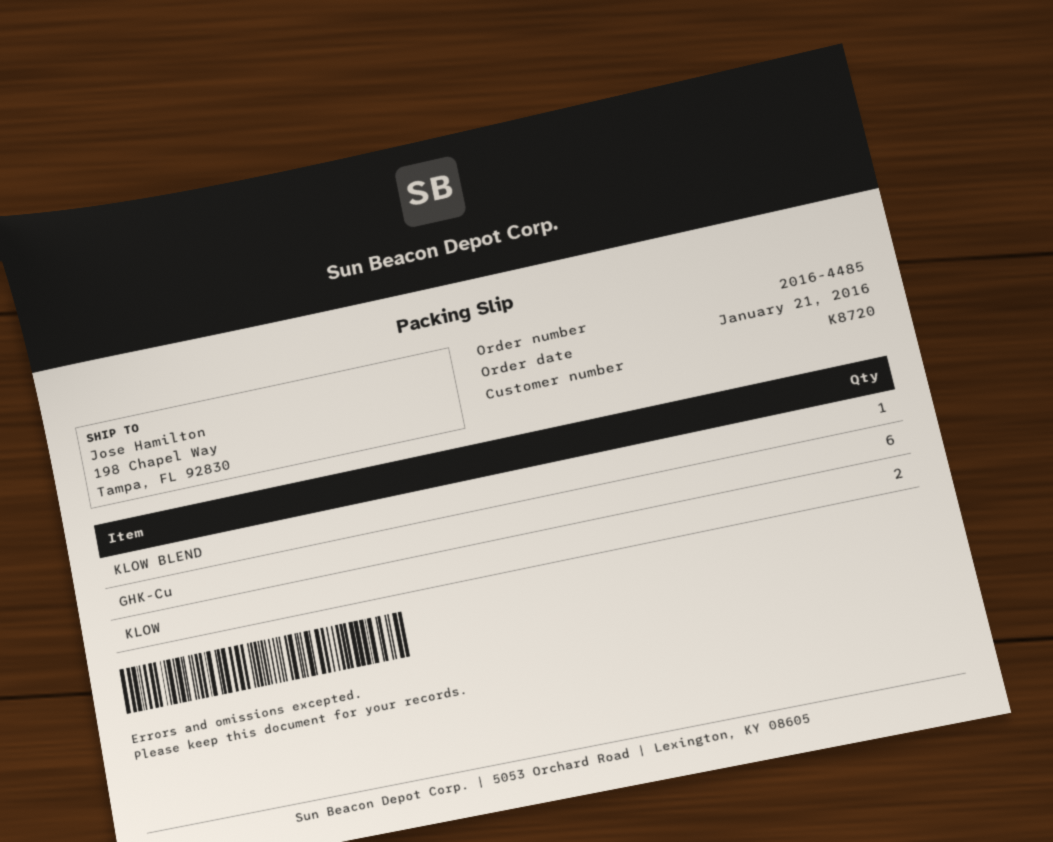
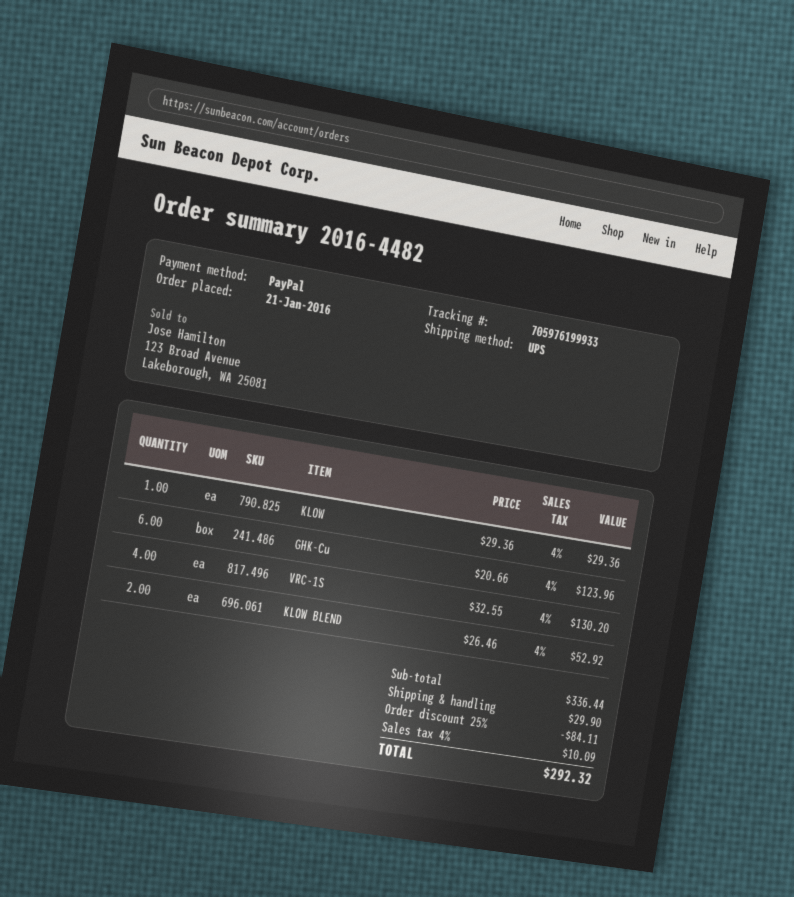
order number: 2016-4485 -> 2016-4482
KLOW BLEND: 1 -> 2
KLOW: 2 -> 1
VRC-1S: none -> 4

